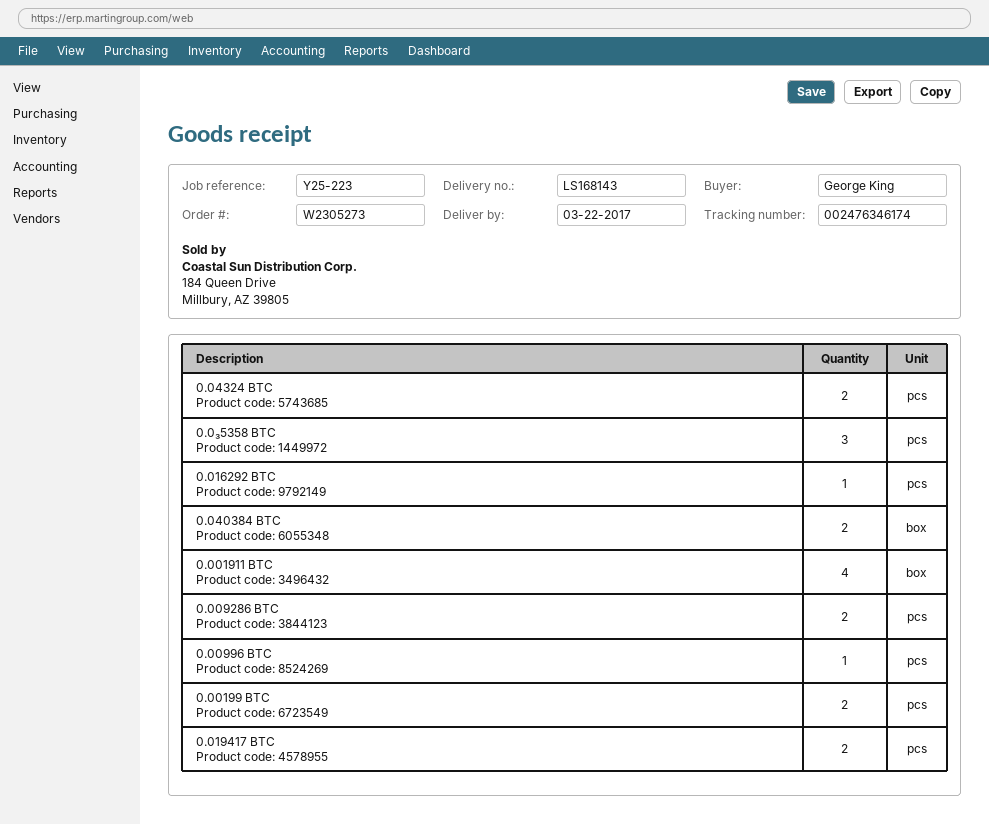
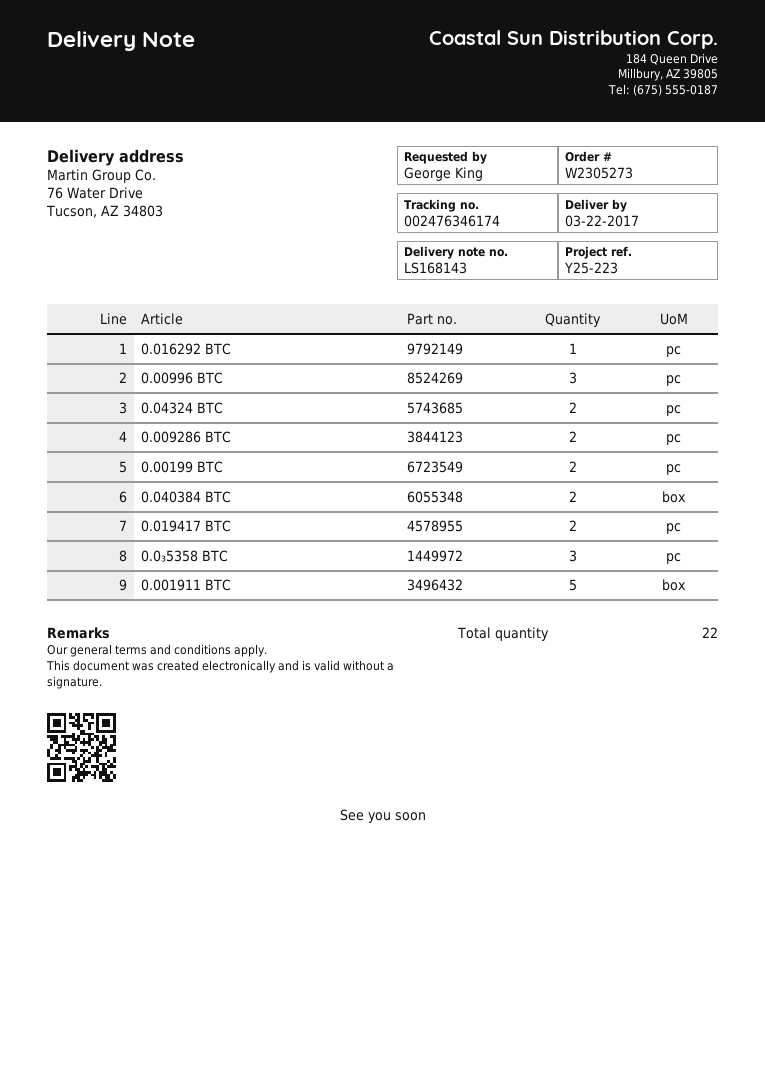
0.001911 BTC: 4 -> 5
0.00996 BTC: 1 -> 3

